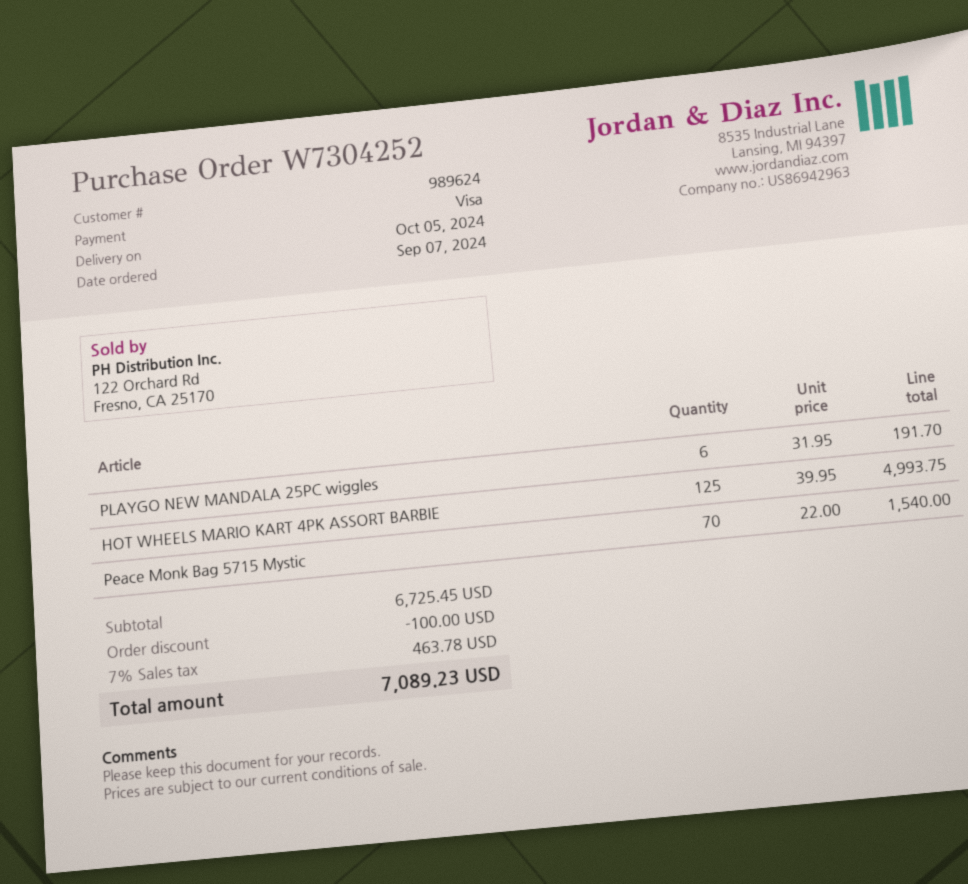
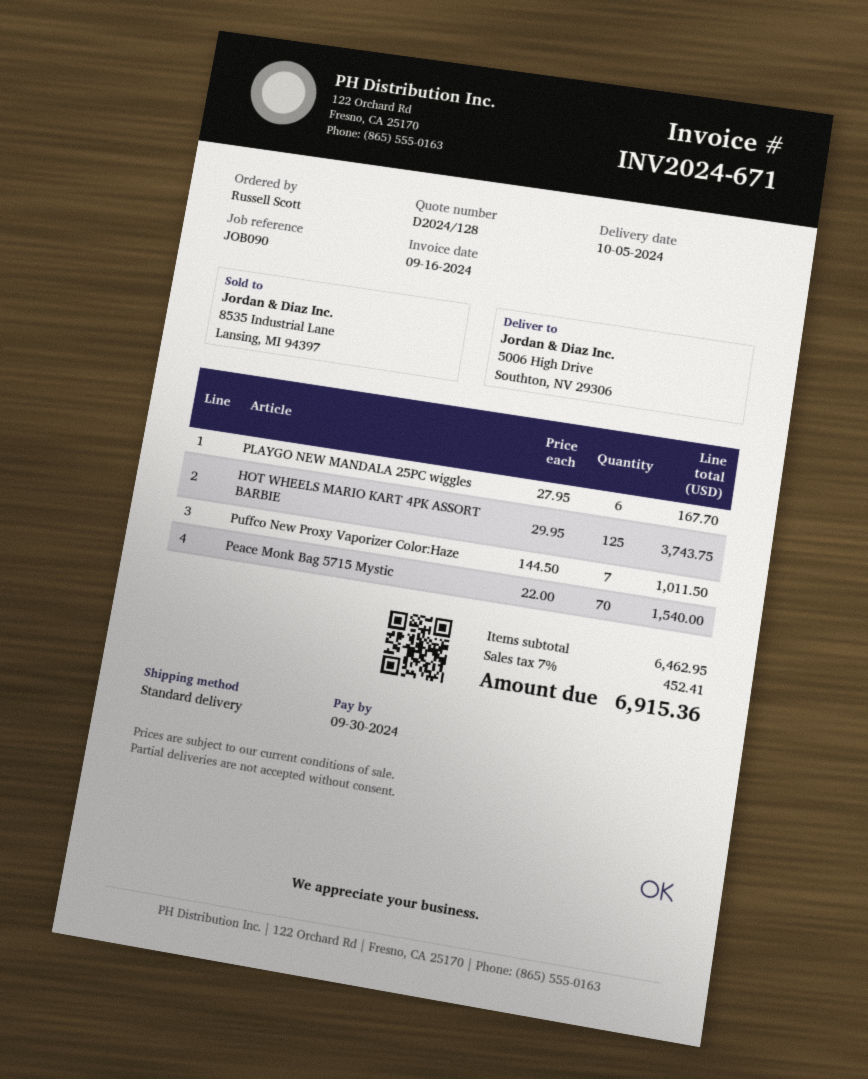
PLAYGO NEW MANDALA 25PC wiggles: 6 x 31.95 = 191.70 -> 6 x 27.95 = 167.70
HOT WHEELS MARIO KART 4PK ASSORT BARBIE: 125 x 39.95 = 4993.75 -> 125 x 29.95 = 3743.75
Puffco New Proxy Vaporizer Color:Haze: none -> 7 x 144.50 = 1011.50
subtotal: 6725.45 -> 6462.95
discount: 100.00 -> none
tax: 7% = 463.78 -> 7% = 452.41
total: 7089.23 -> 6915.36

